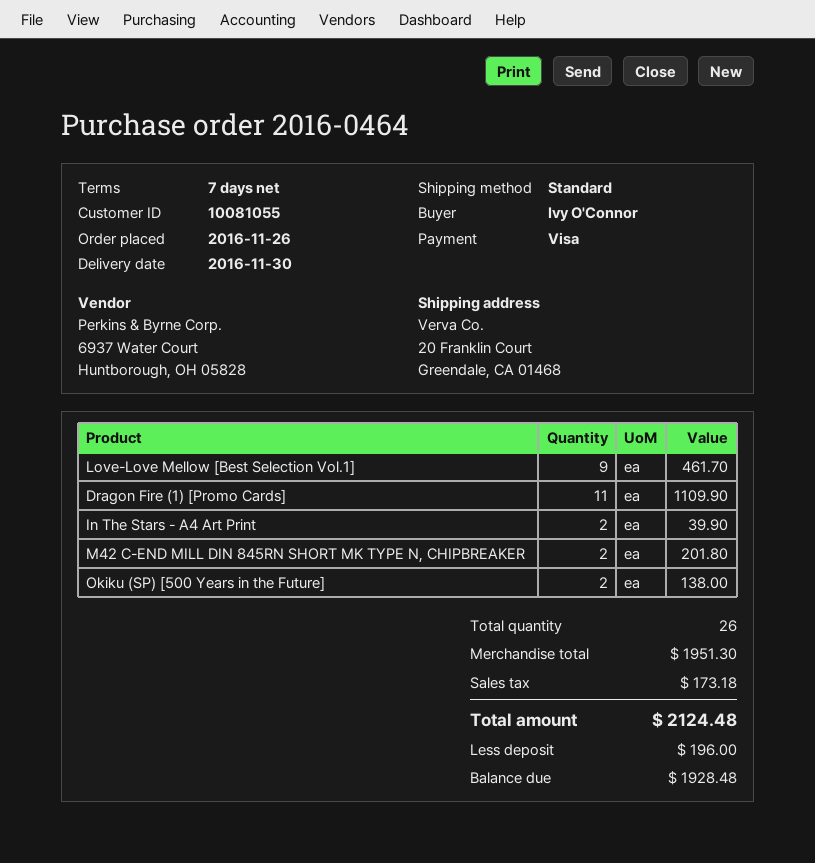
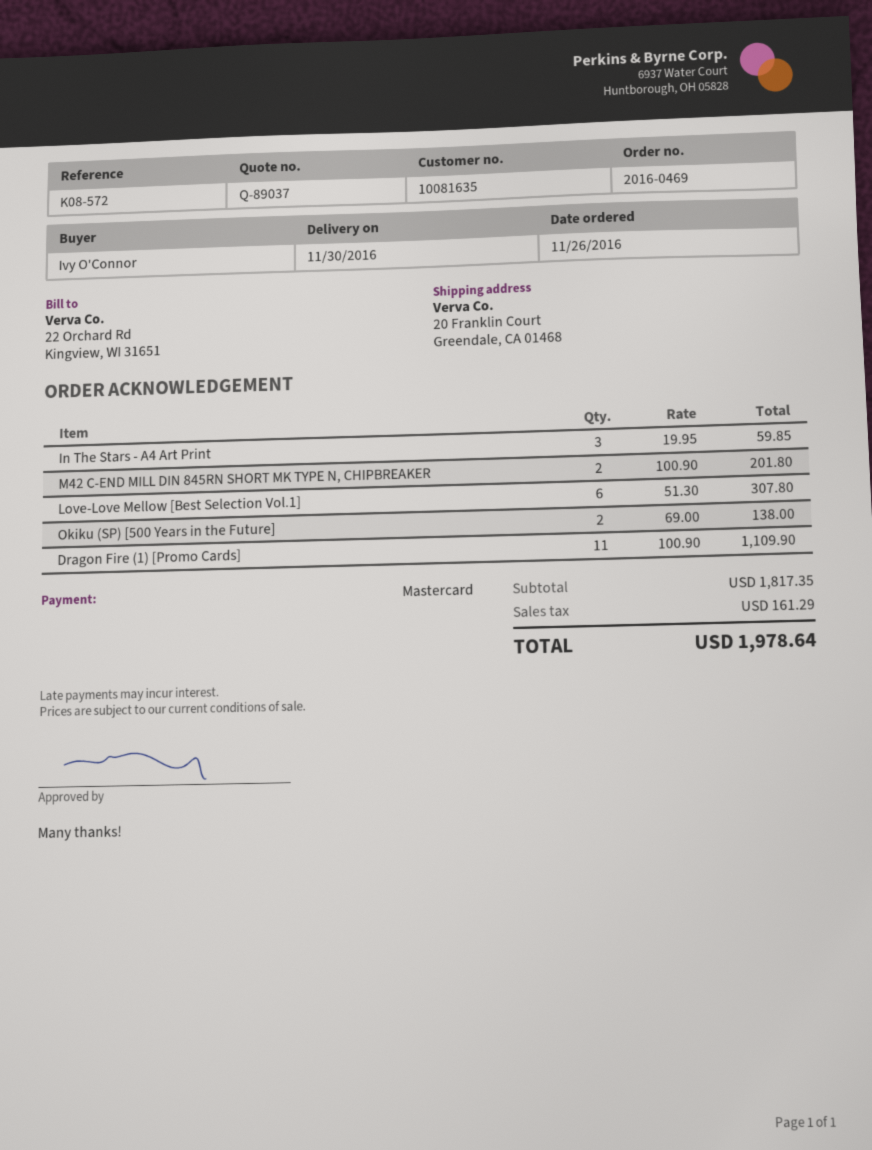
order number: 2016-0464 -> 2016-0469
customer number: 10081055 -> 10081635
payment method: Visa -> Mastercard
Love-Love Mellow [Best Selection Vol.1]: 9 for 461.70 -> 6 for 307.80
In The Stars - A4 Art Print: 2 for 39.90 -> 3 for 59.85
subtotal: 1951.30 -> 1817.35
tax: 173.18 -> 161.29
total: 2124.48 -> 1978.64

